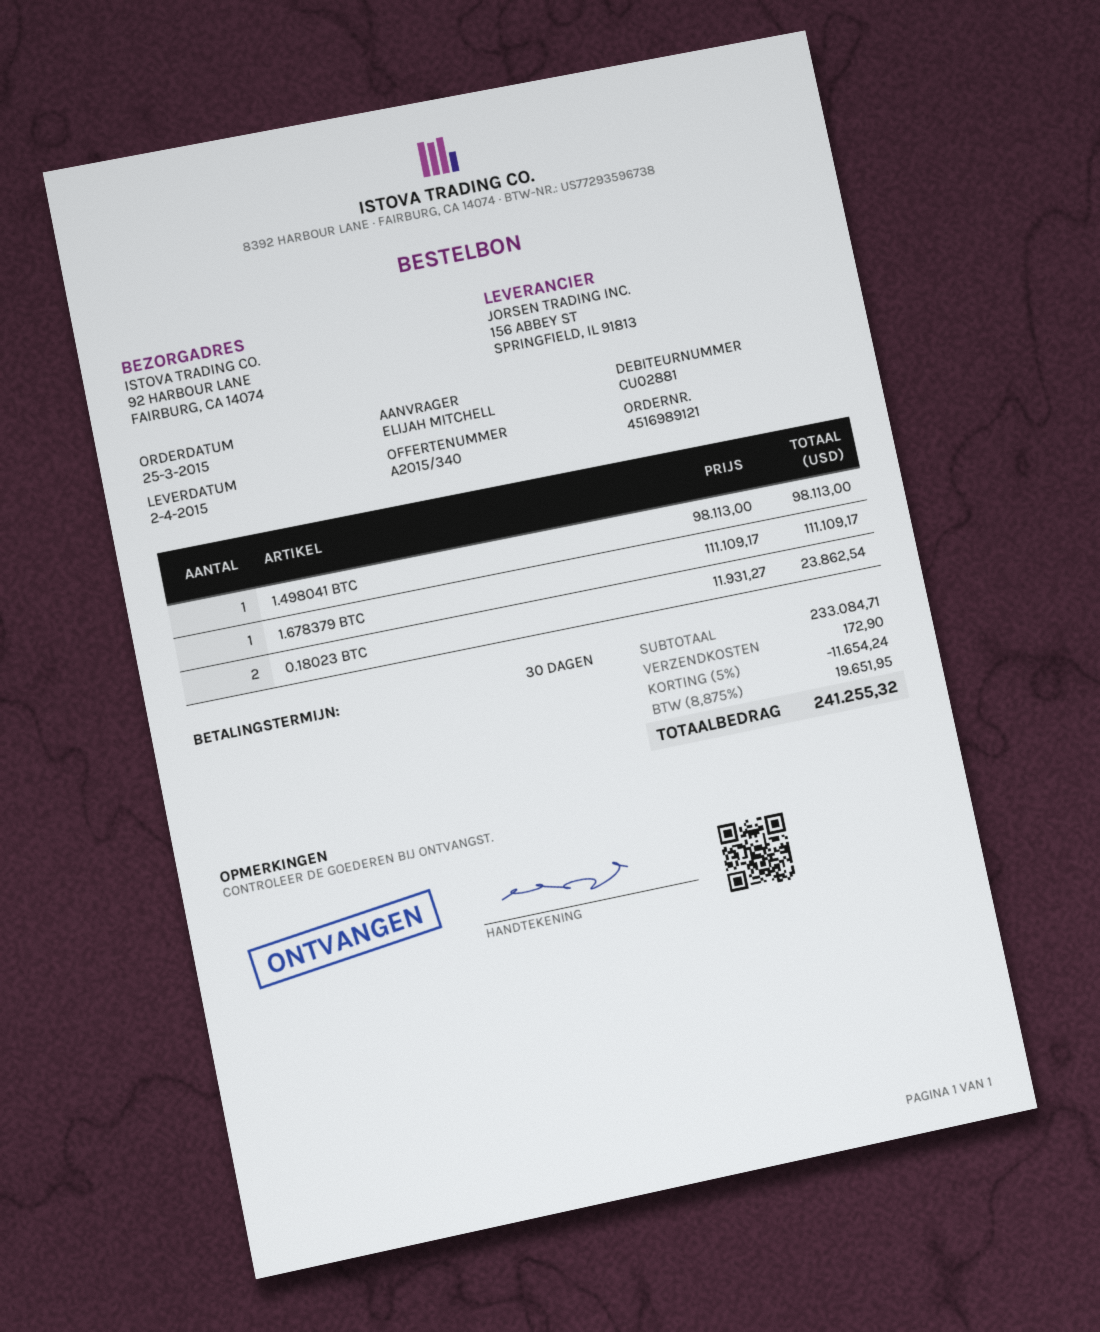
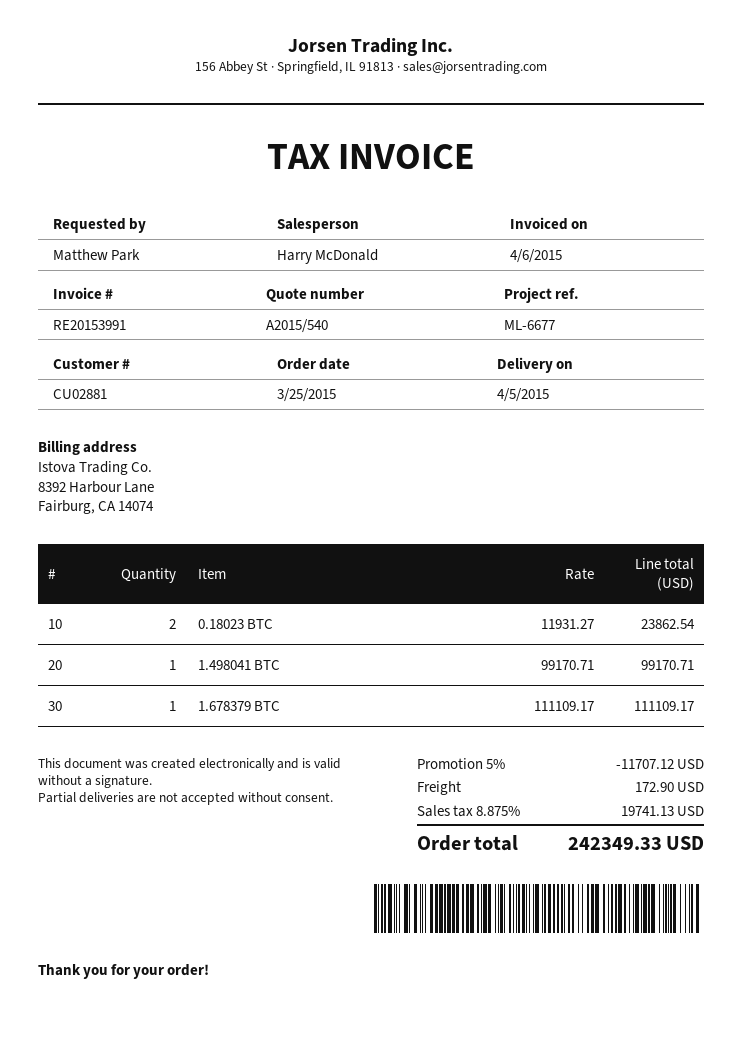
quote number: A2015/340 -> A2015/540
delivery date: 2015-04-02 -> 2015-04-05
ordered by: ELIJAH MITCHELL -> Matthew Park
1.498041 BTC: 1 x 98113.00 = 98113.00 -> 1 x 99170.71 = 99170.71
discount: 5% = 11654.24 -> 5% = 11707.12
tax: 8.875% = 19651.95 -> 8.875% = 19741.13
total: 241255.32 -> 242349.33

